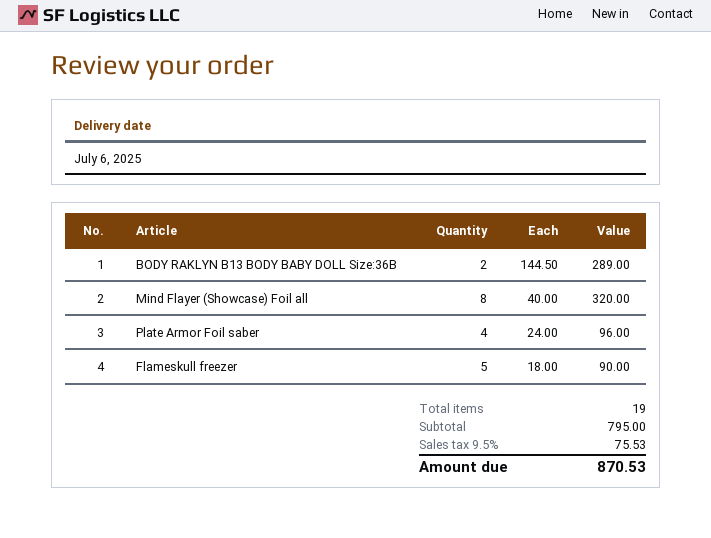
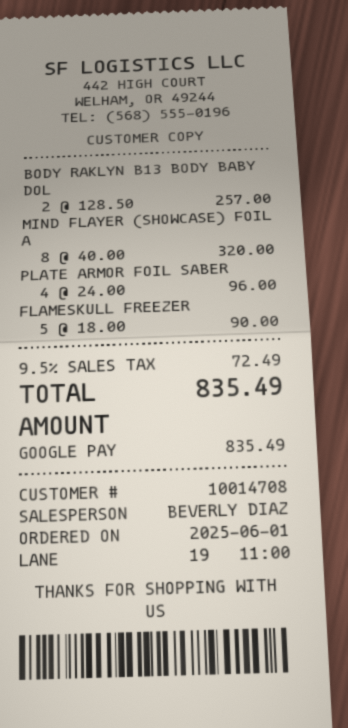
BODY RAKLYN B13 BODY BABY DOLL Size:36B: 2 x 144.50 = 289.00 -> 2 x 128.50 = 257.00
tax: 9.5% = 75.53 -> 9.5% = 72.49
total: 870.53 -> 835.49

